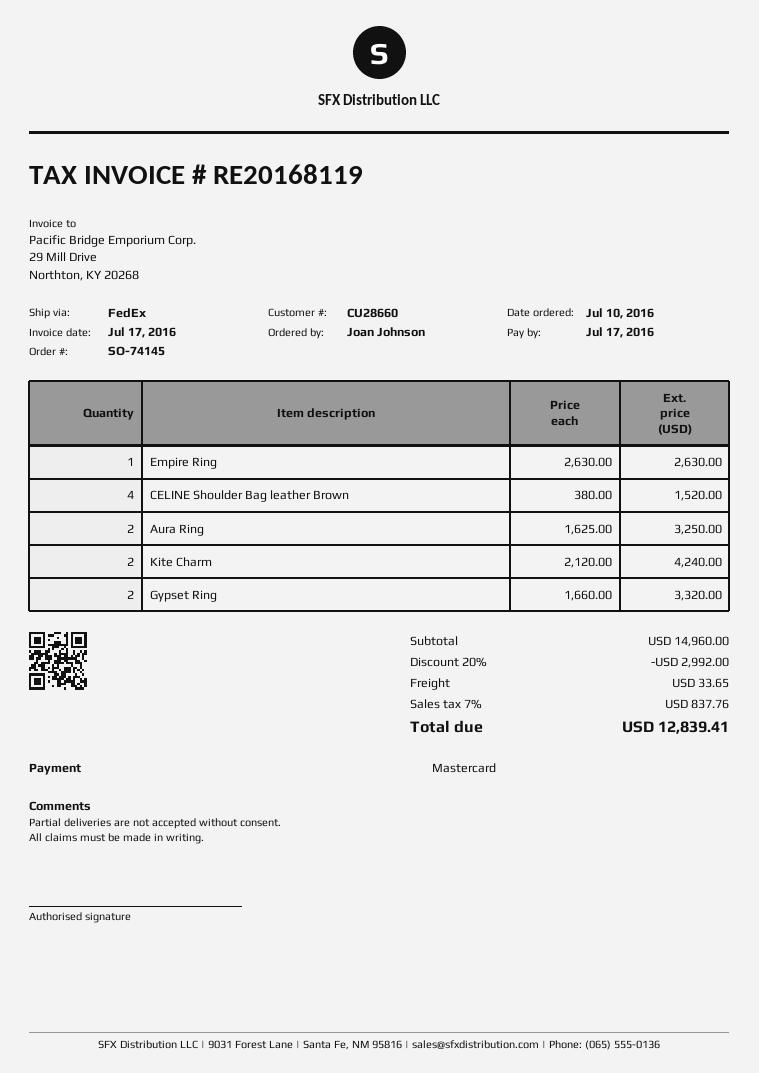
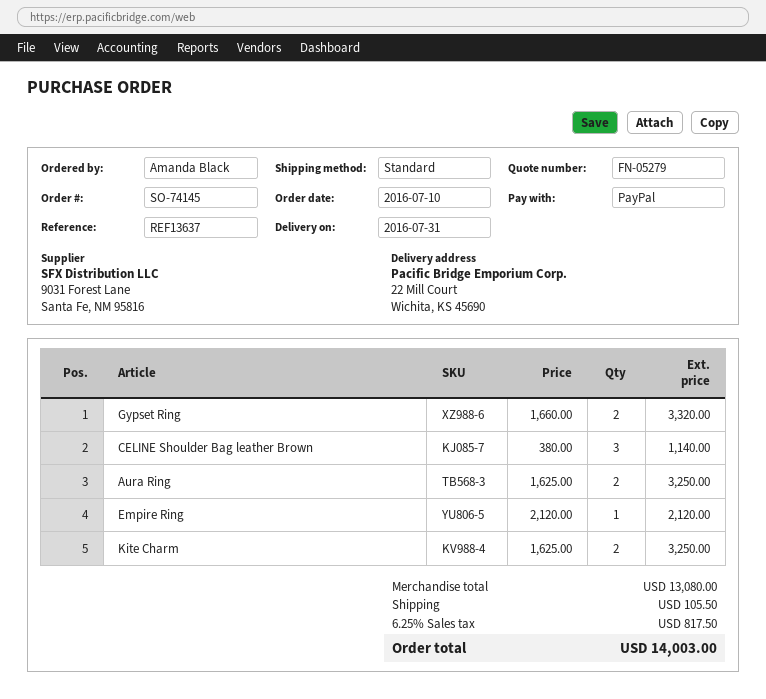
ordered by: Joan Johnson -> Amanda Black
payment method: Mastercard -> PayPal
shipping method: FedEx -> standard
Empire Ring: 1 x 2630.00 = 2630.00 -> 1 x 2120.00 = 2120.00
CELINE Shoulder Bag leather Brown: 4 x 380.00 = 1520.00 -> 3 x 380.00 = 1140.00
Kite Charm: 2 x 2120.00 = 4240.00 -> 2 x 1625.00 = 3250.00
subtotal: 14960.00 -> 13080.00
discount: 20% = 2992.00 -> none
shipping: 33.65 -> 105.50
tax: 7% = 837.76 -> 6.25% = 817.50
total: 12839.41 -> 14003.00

